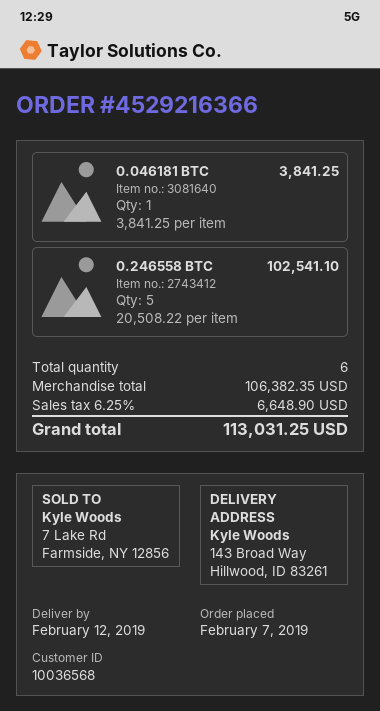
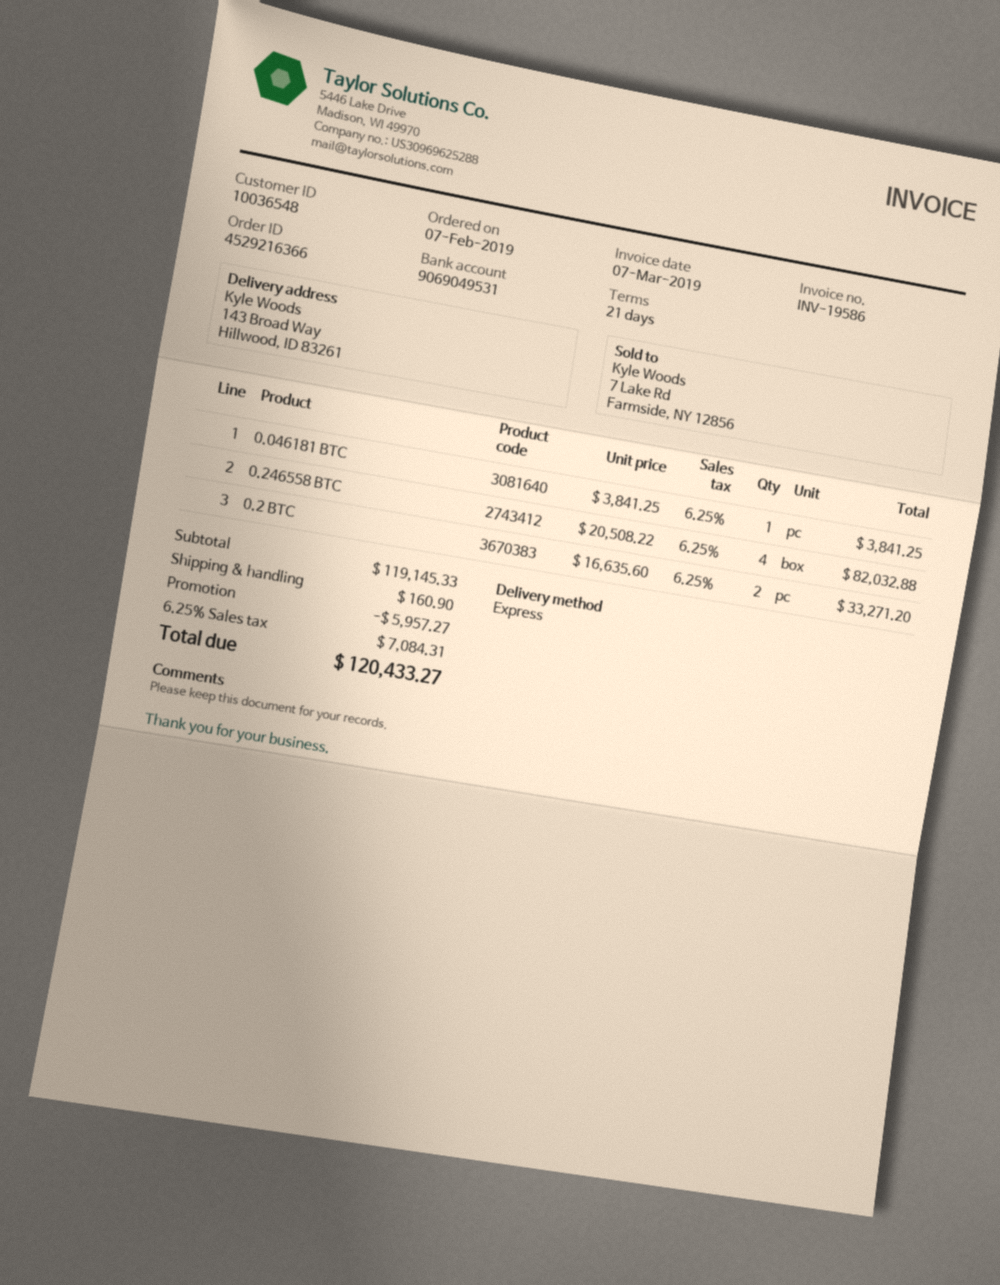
customer number: 10036568 -> 10036548
0.246558 BTC: 5 x 20508.22 = 102541.10 -> 4 x 20508.22 = 82032.88
0.2 BTC: none -> 2 x 16635.60 = 33271.20
subtotal: 106382.35 -> 119145.33
discount: none -> 5957.27
shipping: none -> 160.90
tax: 6.25% = 6648.90 -> 6.25% = 7084.31
total: 113031.25 -> 120433.27

